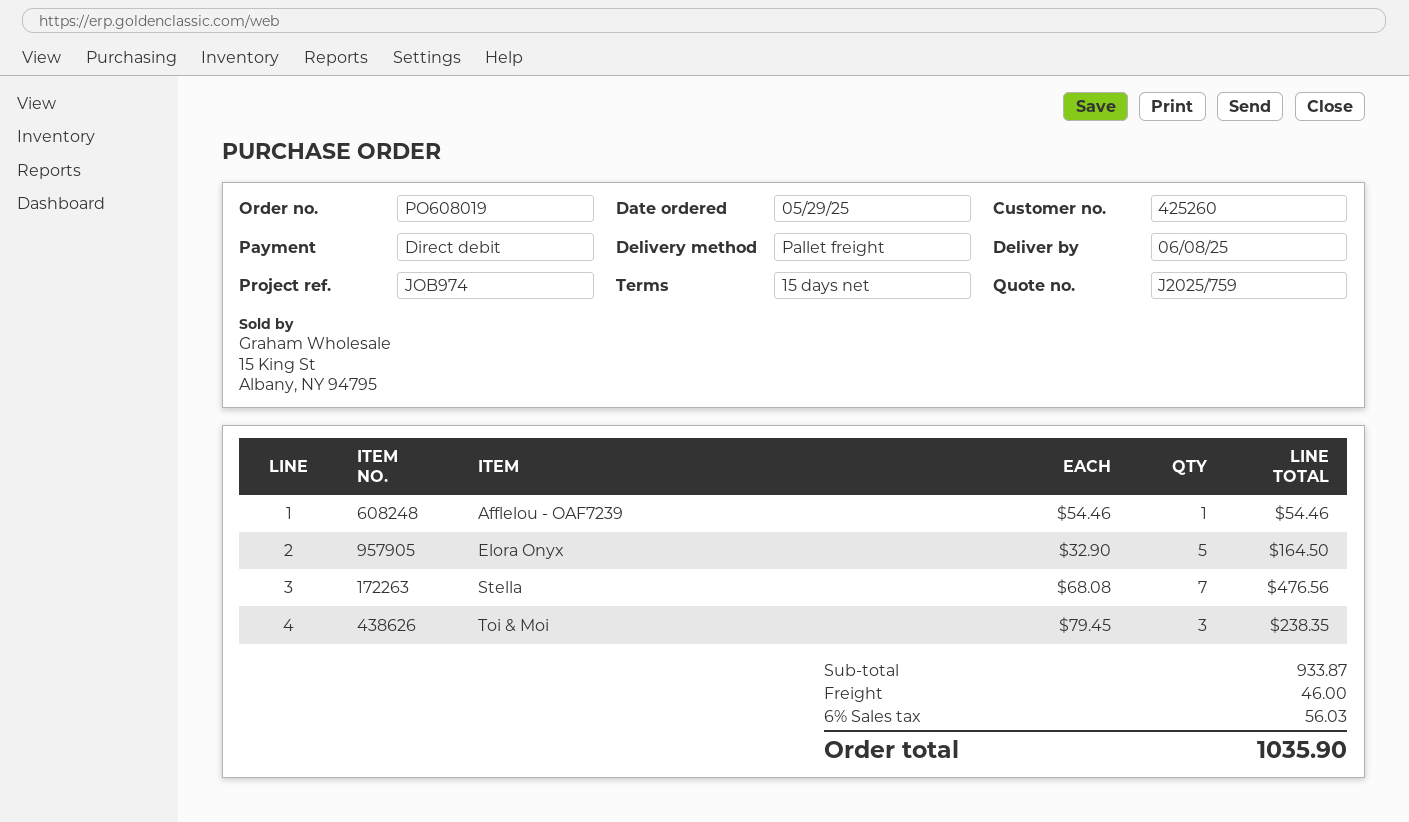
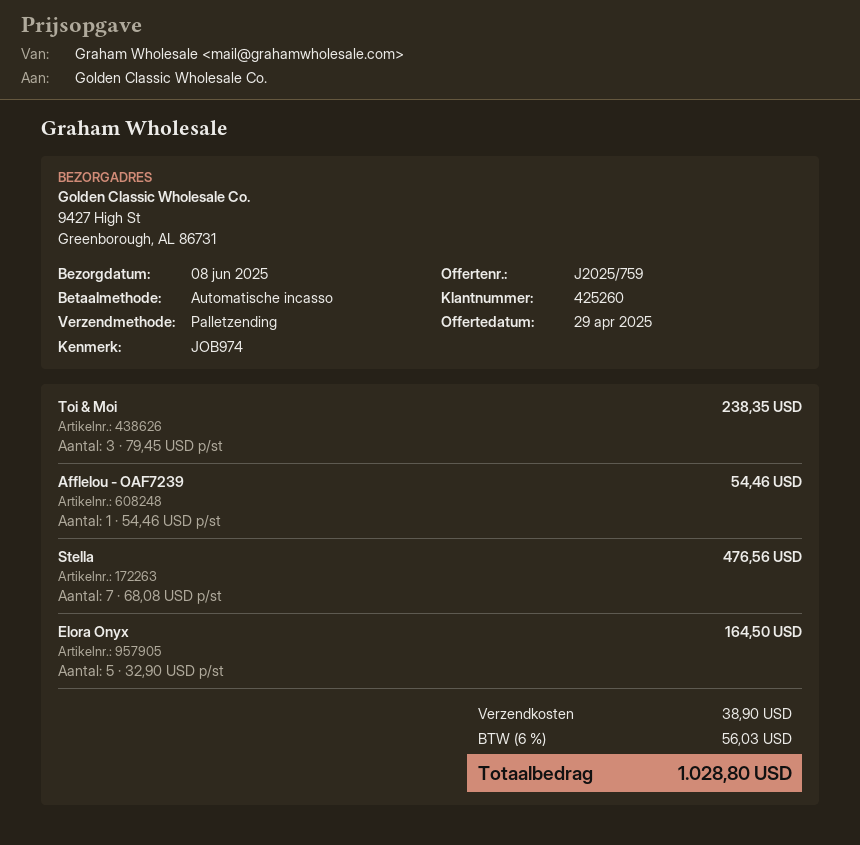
shipping: 46.00 -> 38.90
total: 1035.90 -> 1028.80

